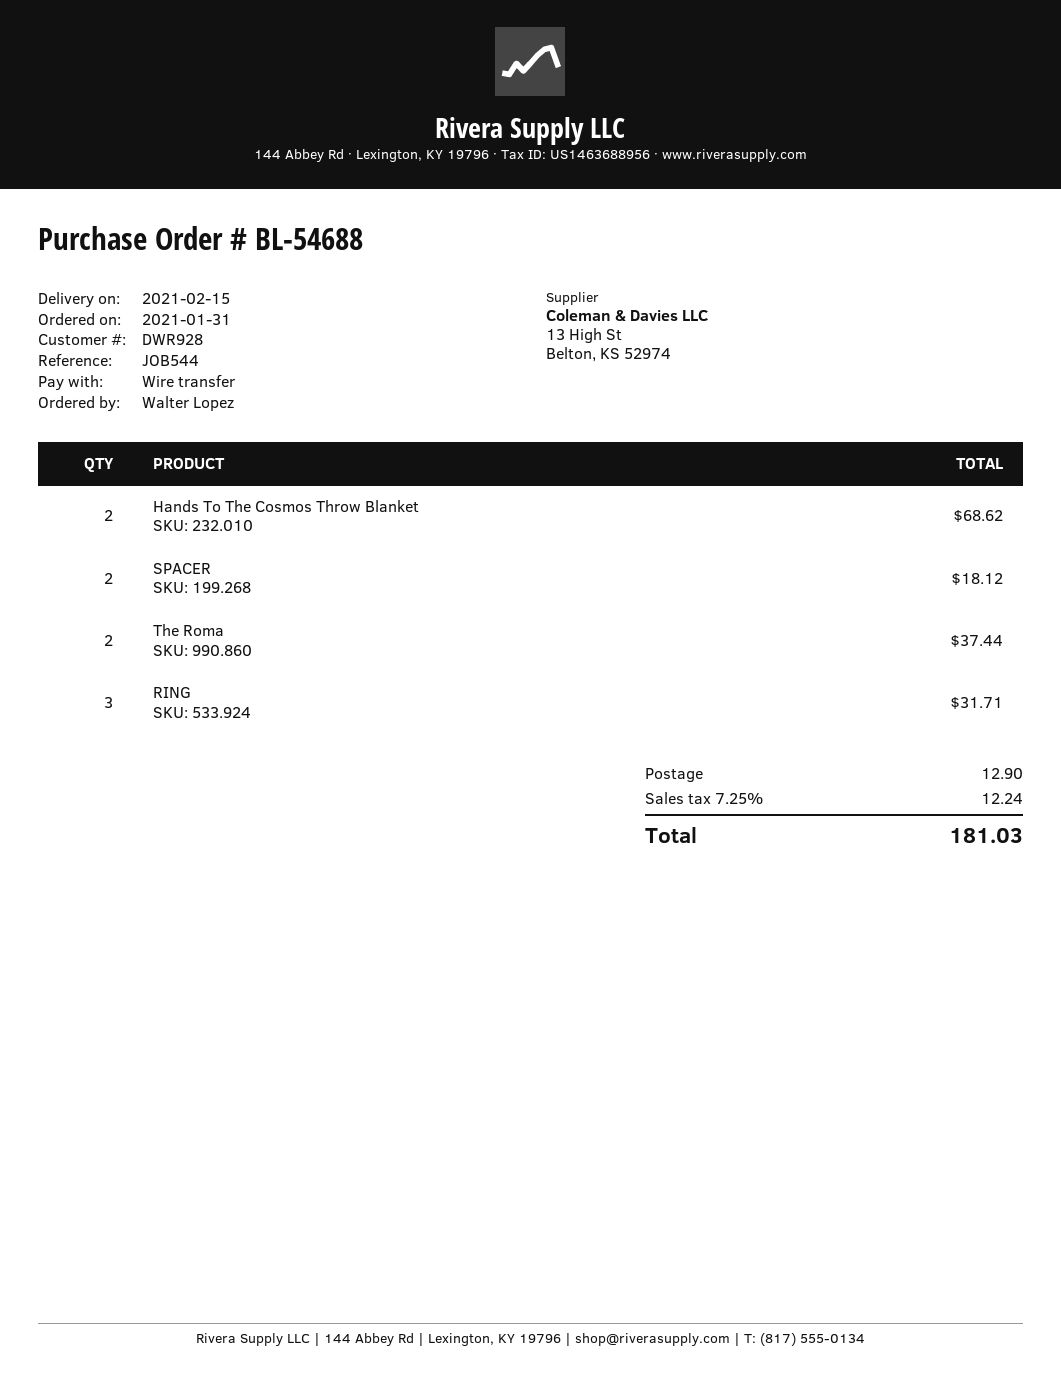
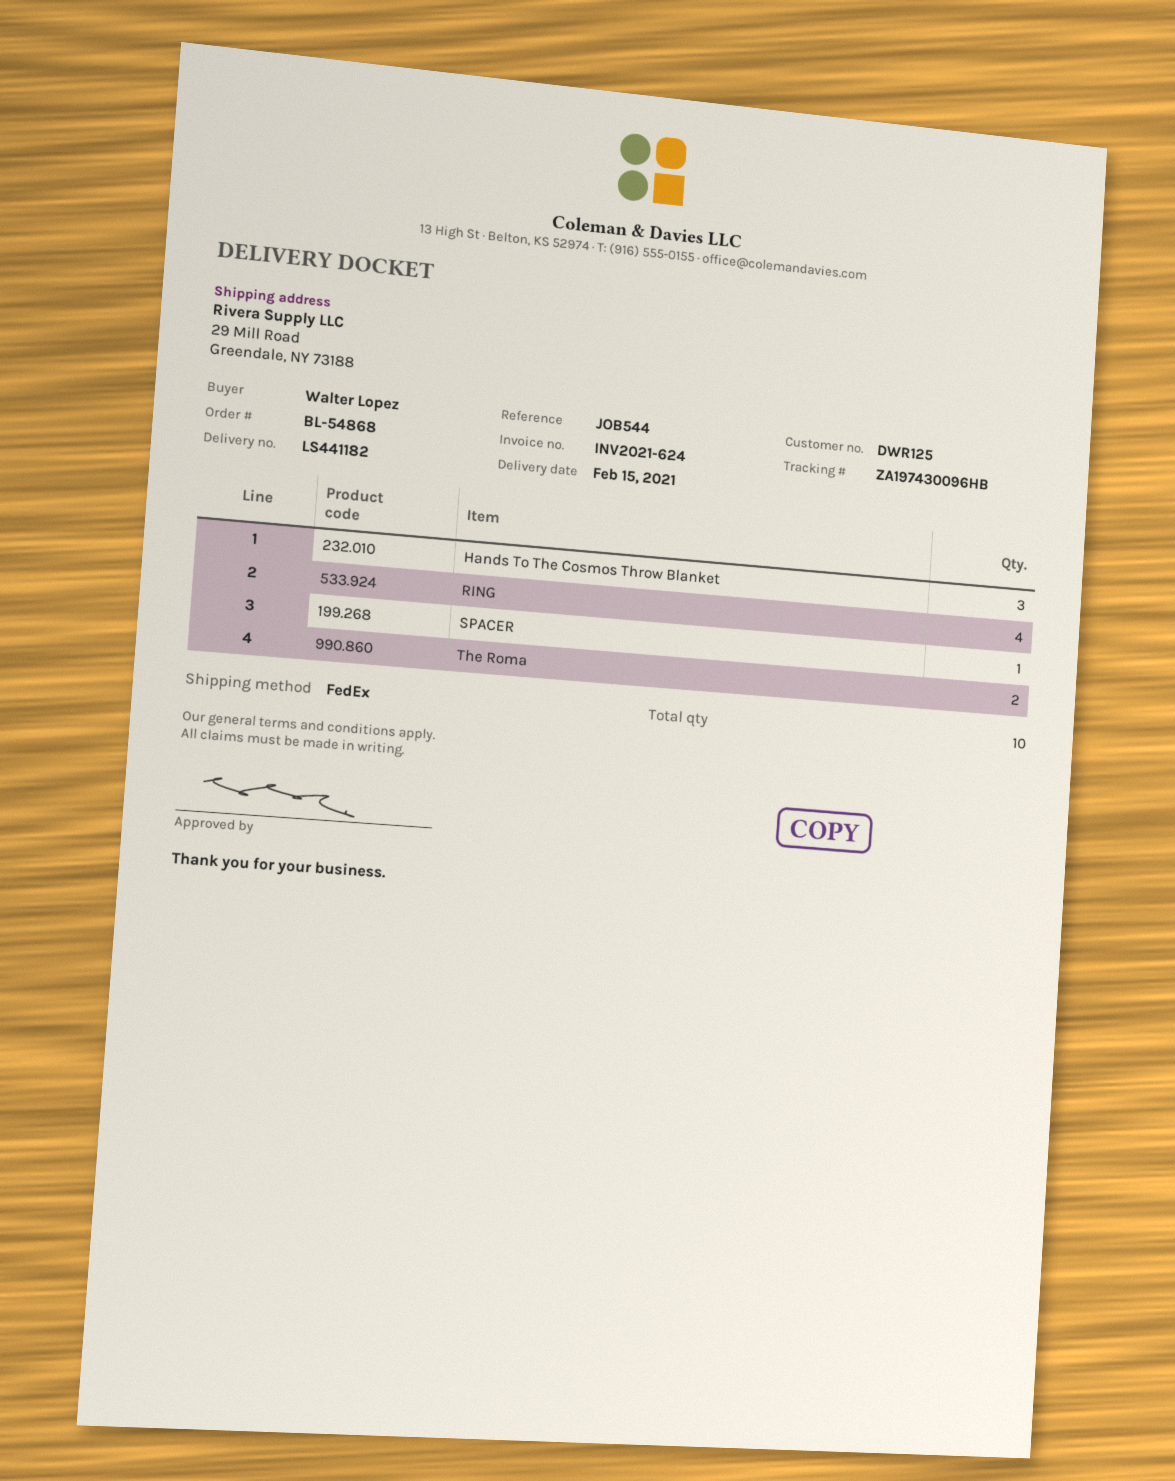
order number: BL-54688 -> BL-54868
customer number: DWR928 -> DWR125
Hands To The Cosmos Throw Blanket: 2 -> 3
SPACER: 2 -> 1
RING: 3 -> 4

